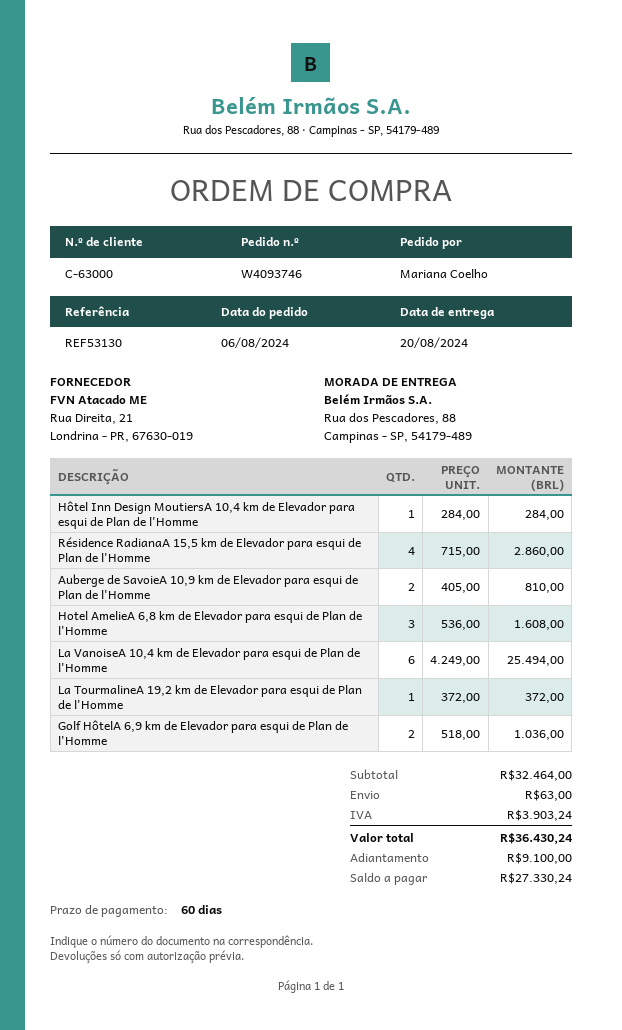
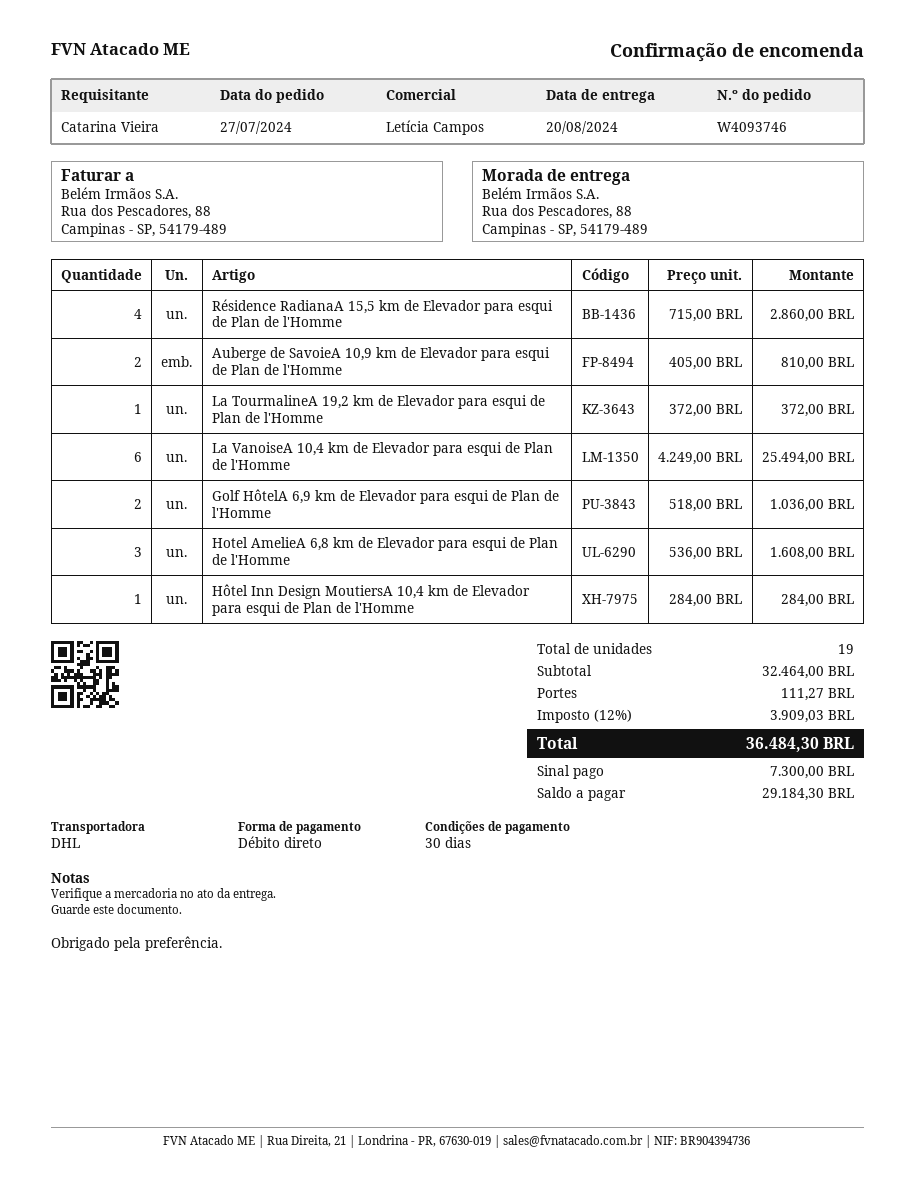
order date: 2024-08-06 -> 2024-07-27
payment terms: 60 days -> 30 days
ordered by: Mariana Coelho -> Catarina Vieira
shipping: 63.00 -> 111.27
tax: 3903.24 -> 3909.03
total: 36430.24 -> 36484.30
deposit: 9100.00 -> 7300.00
balance: 27330.24 -> 29184.30

